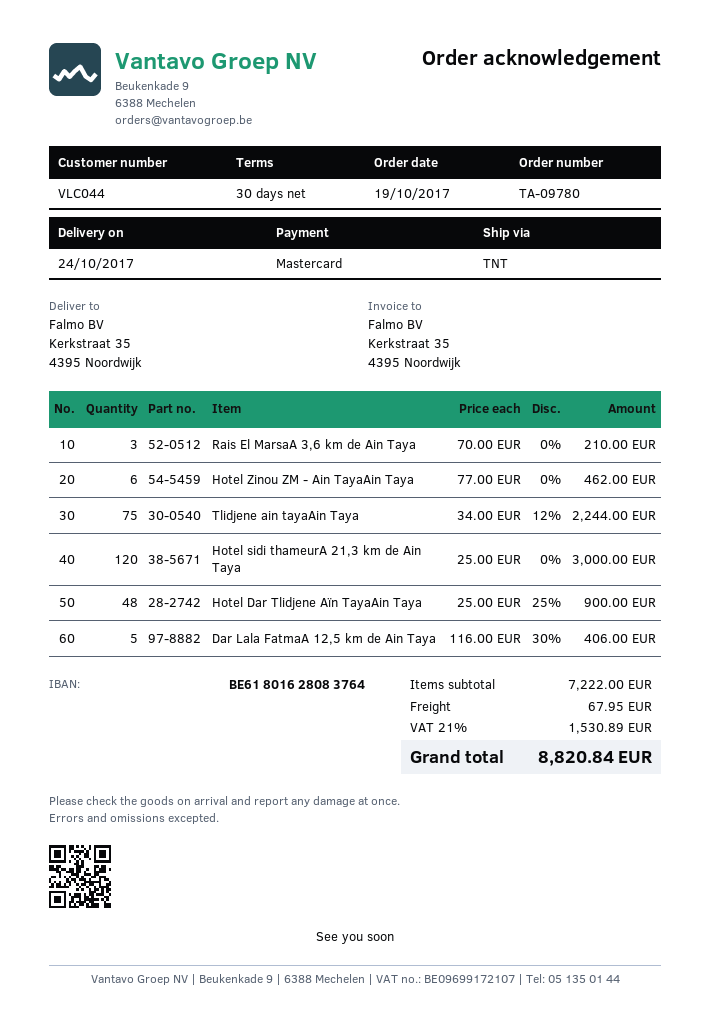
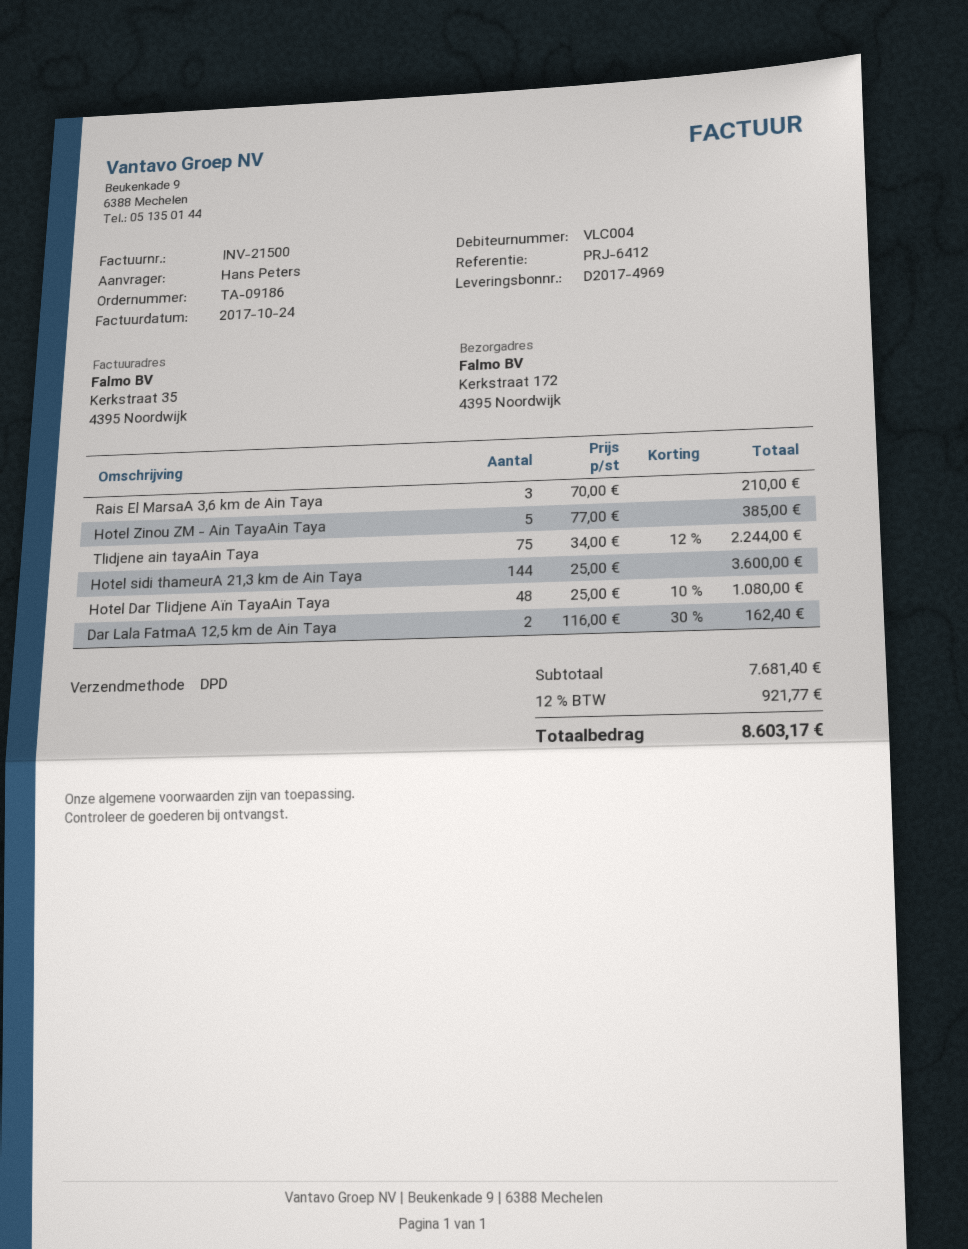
order number: TA-09780 -> TA-09186
customer number: VLC044 -> VLC004
shipping method: TNT -> DPD
ship to: Kerkstraat 35, 4395 Noordwijk -> Kerkstraat 172, 4395 Noordwijk
Hotel Zinou ZM - Ain TayaAin Taya: 6 x 77.00 = 462.00 -> 5 x 77.00 = 385.00
Hotel sidi thameurA 21,3 km de Ain Taya: 120 x 25.00 = 3000.00 -> 144 x 25.00 = 3600.00
Hotel Dar Tlidjene Aïn TayaAin Taya: 48 x 25.00 - 25% = 900.00 -> 48 x 25.00 - 10% = 1080.00
Dar Lala FatmaA 12,5 km de Ain Taya: 5 x 116.00 - 30% = 406.00 -> 2 x 116.00 - 30% = 162.40
subtotal: 7222.00 -> 7681.40
shipping: 67.95 -> none
tax: 21% = 1530.89 -> 12% = 921.77
total: 8820.84 -> 8603.17

